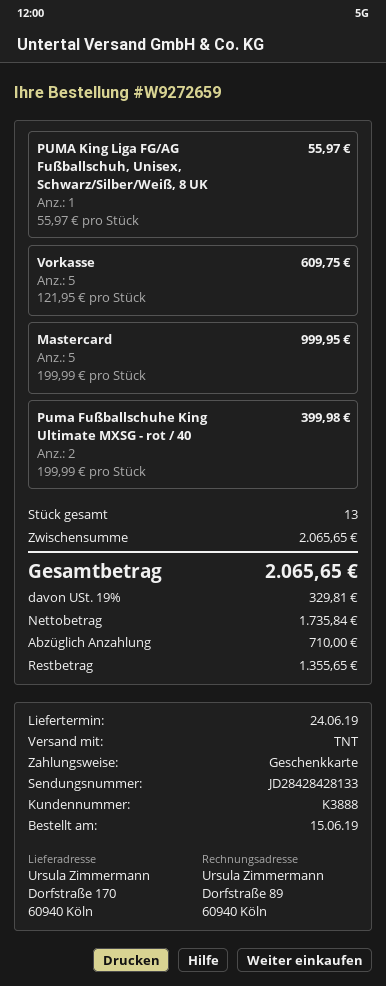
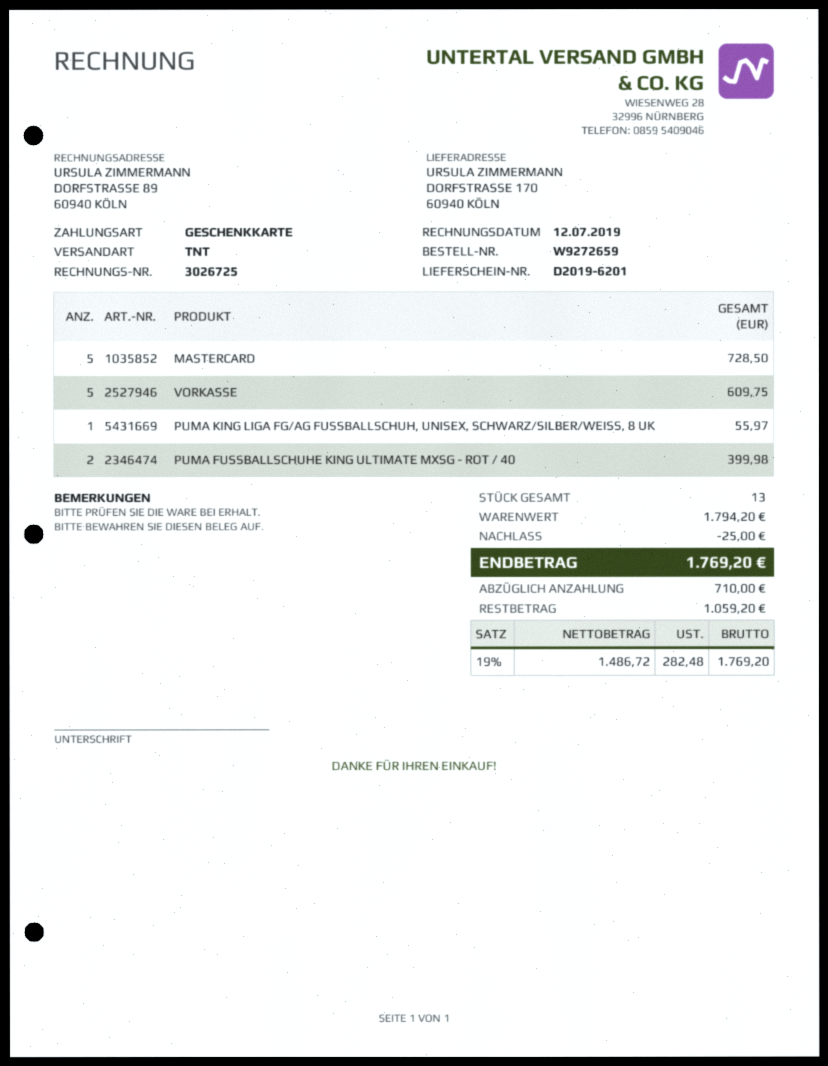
Mastercard: 5 for 999.95 -> 5 for 728.50
subtotal: 2065.65 -> 1794.20
discount: none -> 25.00
net: 1735.84 -> 1486.72
tax: 19% = 329.81 -> 19% = 282.48
total: 2065.65 -> 1769.20
balance: 1355.65 -> 1059.20

